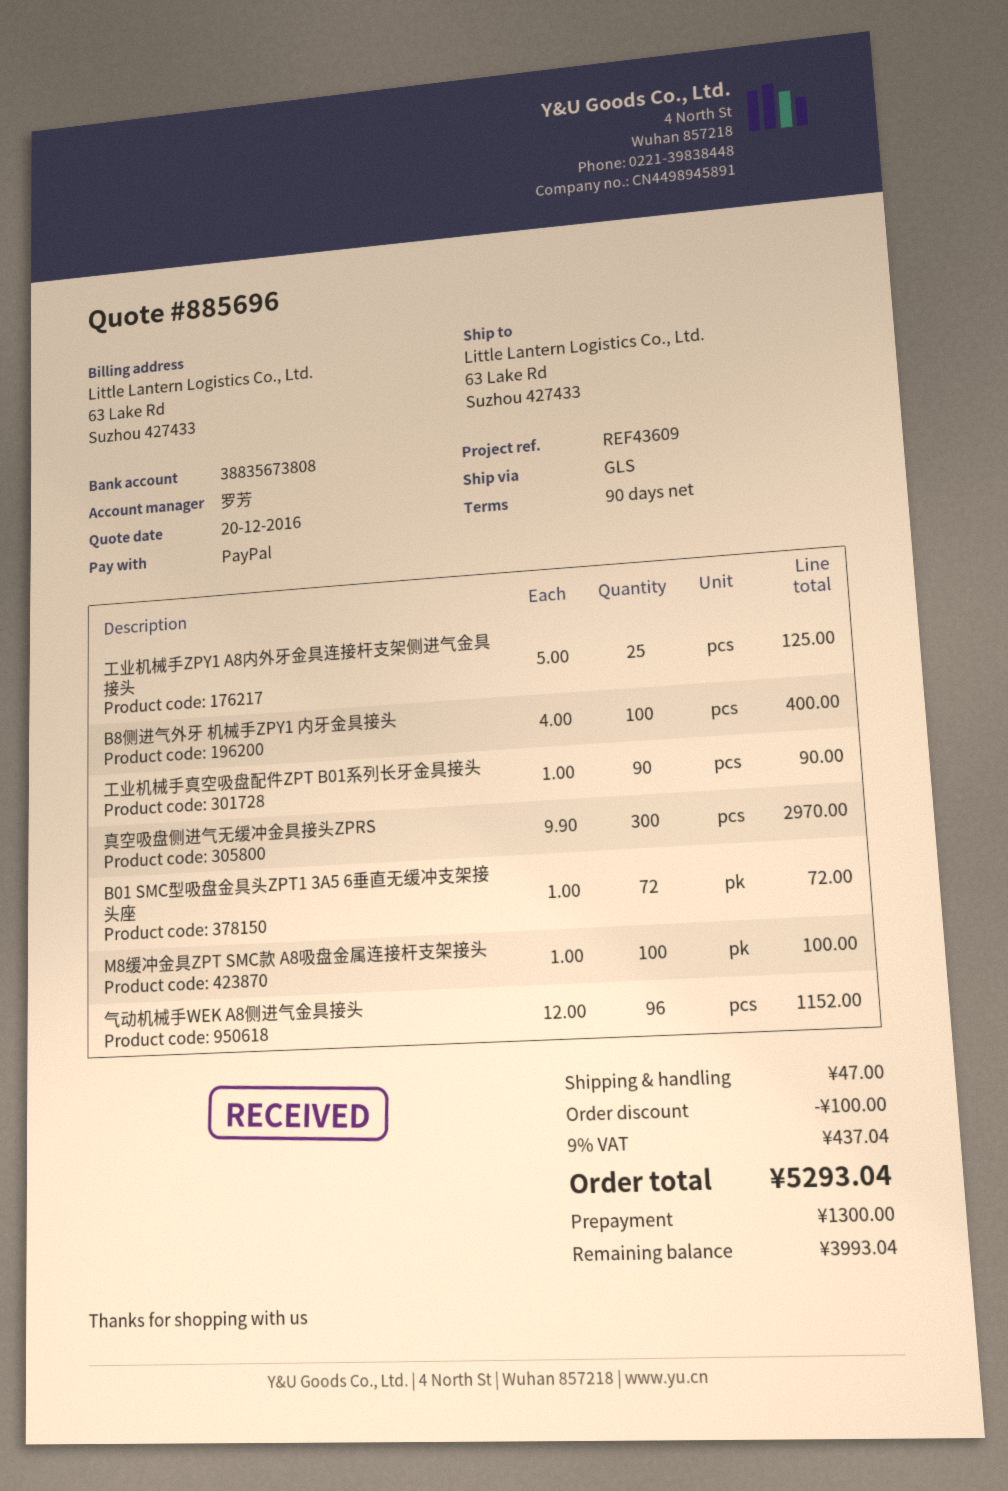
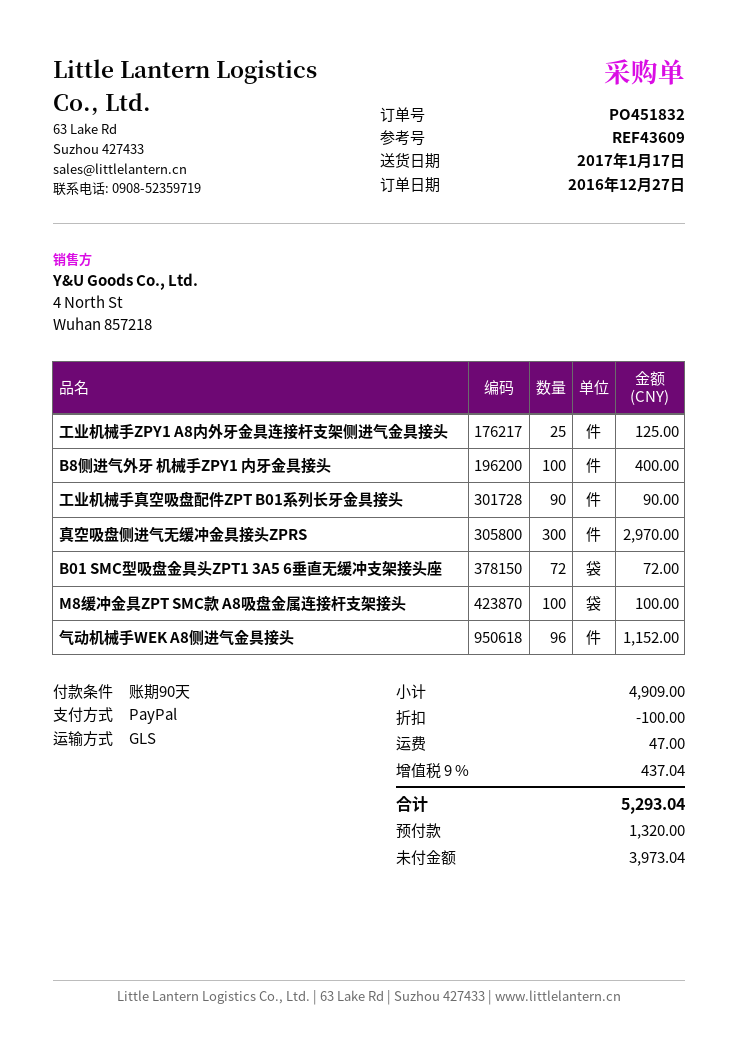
deposit: 1300.00 -> 1320.00
balance: 3993.04 -> 3973.04

